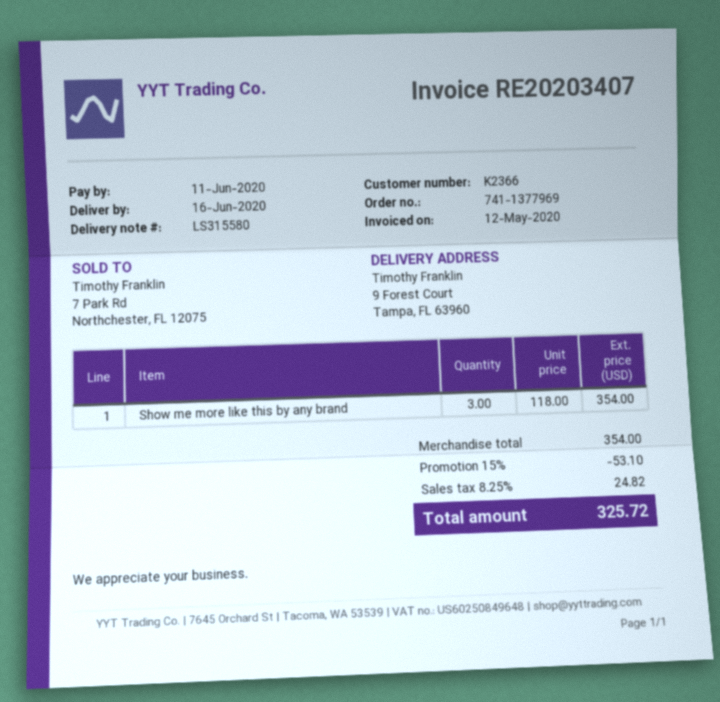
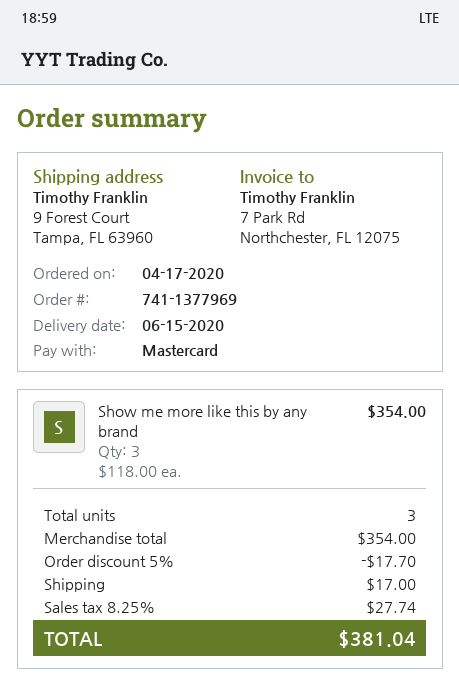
delivery date: 2020-06-16 -> 2020-06-15
discount: 15% = 53.10 -> 5% = 17.70
shipping: none -> 17.00
tax: 8.25% = 24.82 -> 8.25% = 27.74
total: 325.72 -> 381.04

